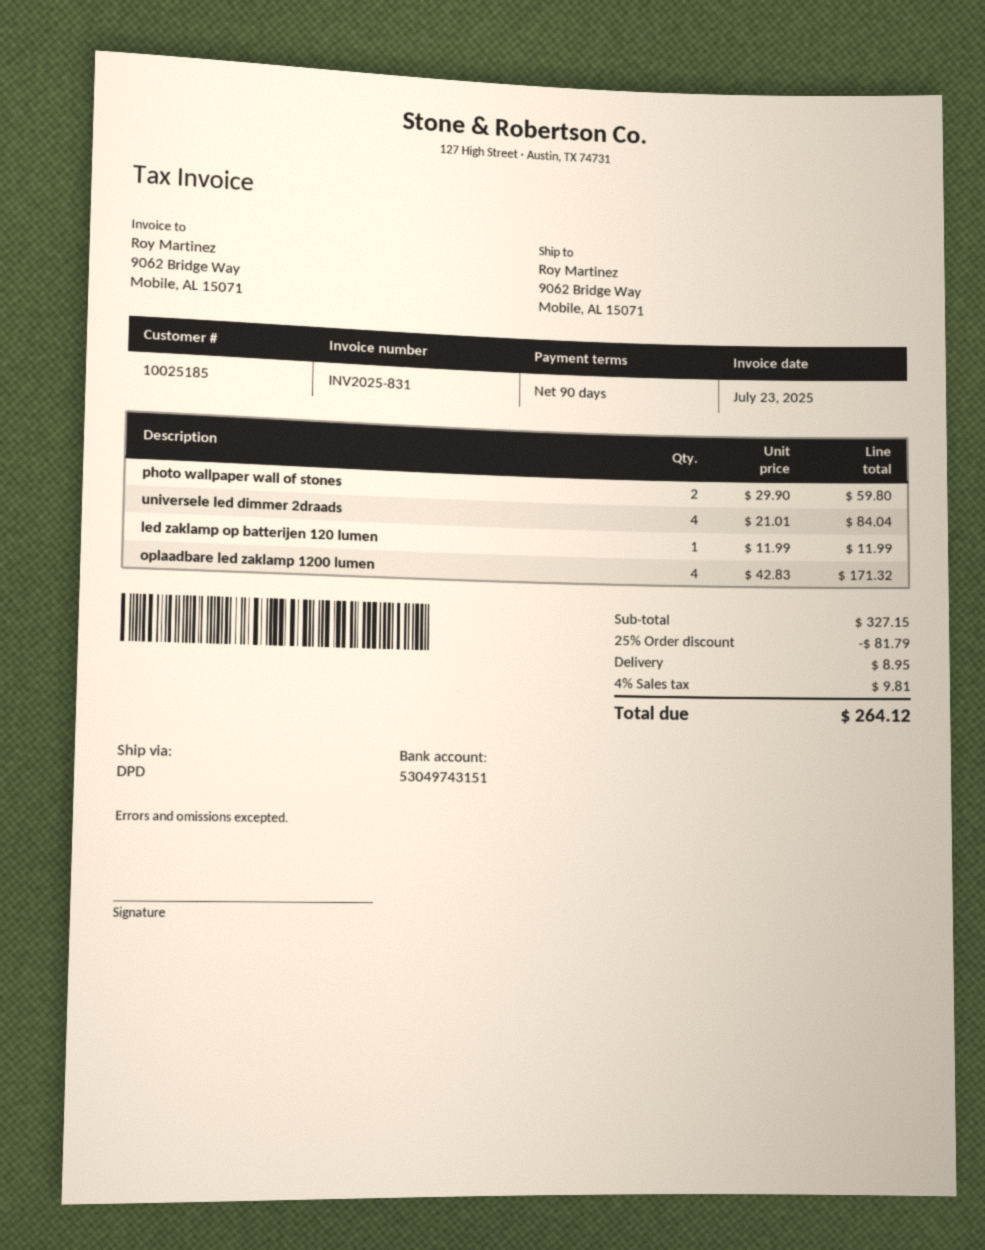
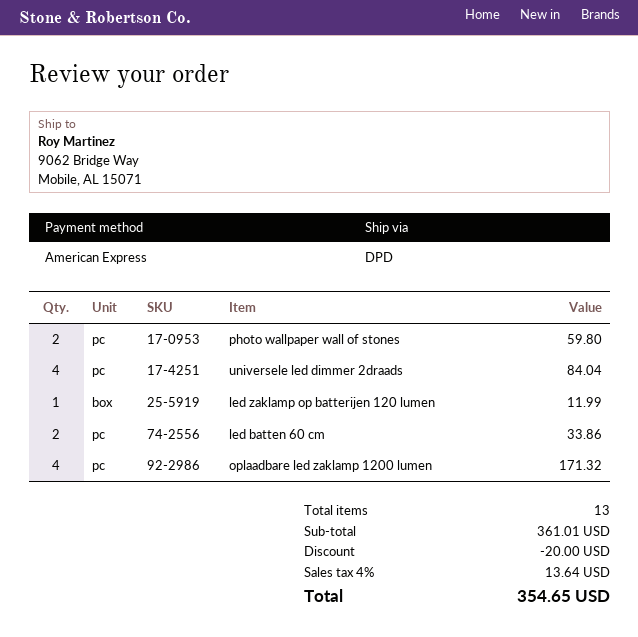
led batten 60 cm: none -> 2 for 33.86
subtotal: 327.15 -> 361.01
discount: 81.79 -> 20.00
shipping: 8.95 -> none
tax: 4% = 9.81 -> 4% = 13.64
total: 264.12 -> 354.65

